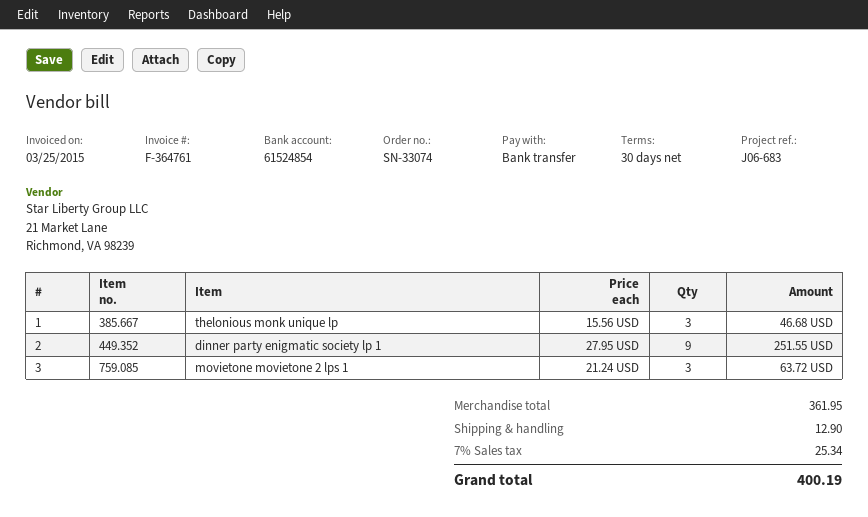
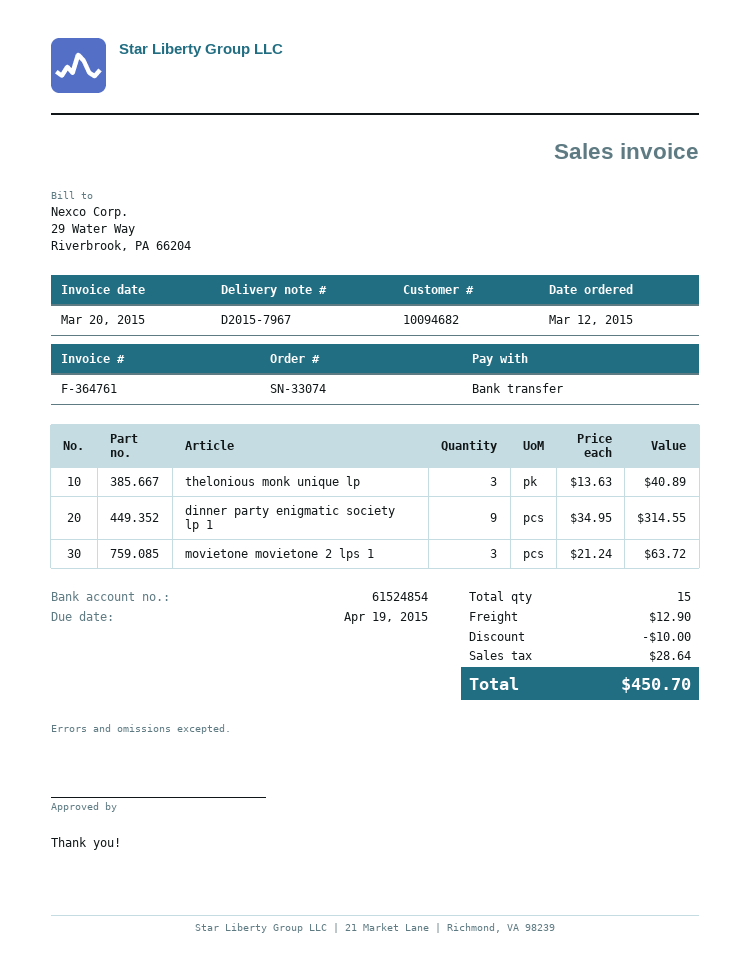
invoice date: 2015-03-25 -> 2015-03-20
thelonious monk unique lp: 3 x 15.56 = 46.68 -> 3 x 13.63 = 40.89
dinner party enigmatic society lp 1: 9 x 27.95 = 251.55 -> 9 x 34.95 = 314.55
discount: none -> 10.00
tax: 25.34 -> 28.64
total: 400.19 -> 450.70

